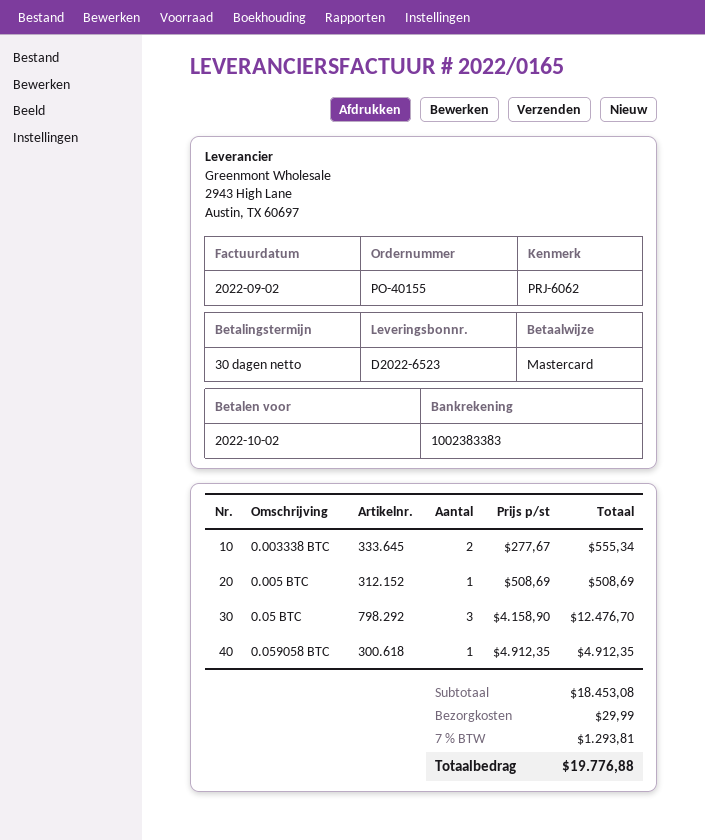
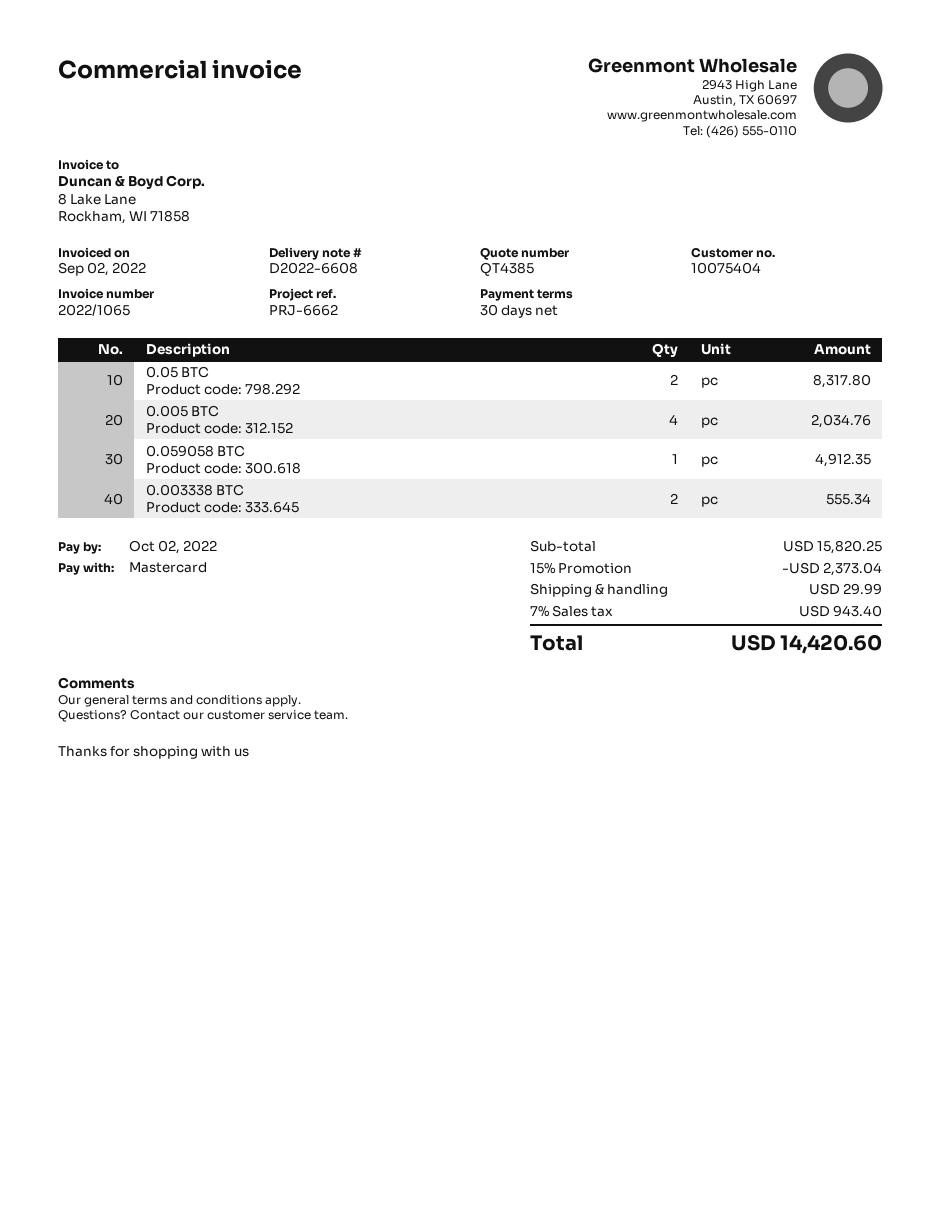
delivery note number: D2022-6523 -> D2022-6608
invoice number: 2022/0165 -> 2022/1065
reference: PRJ-6062 -> PRJ-6662
0.005 BTC: 1 for 508.69 -> 4 for 2034.76
0.05 BTC: 3 for 12476.70 -> 2 for 8317.80
subtotal: 18453.08 -> 15820.25
discount: none -> 15% = 2373.04
tax: 7% = 1293.81 -> 7% = 943.40
total: 19776.88 -> 14420.60

